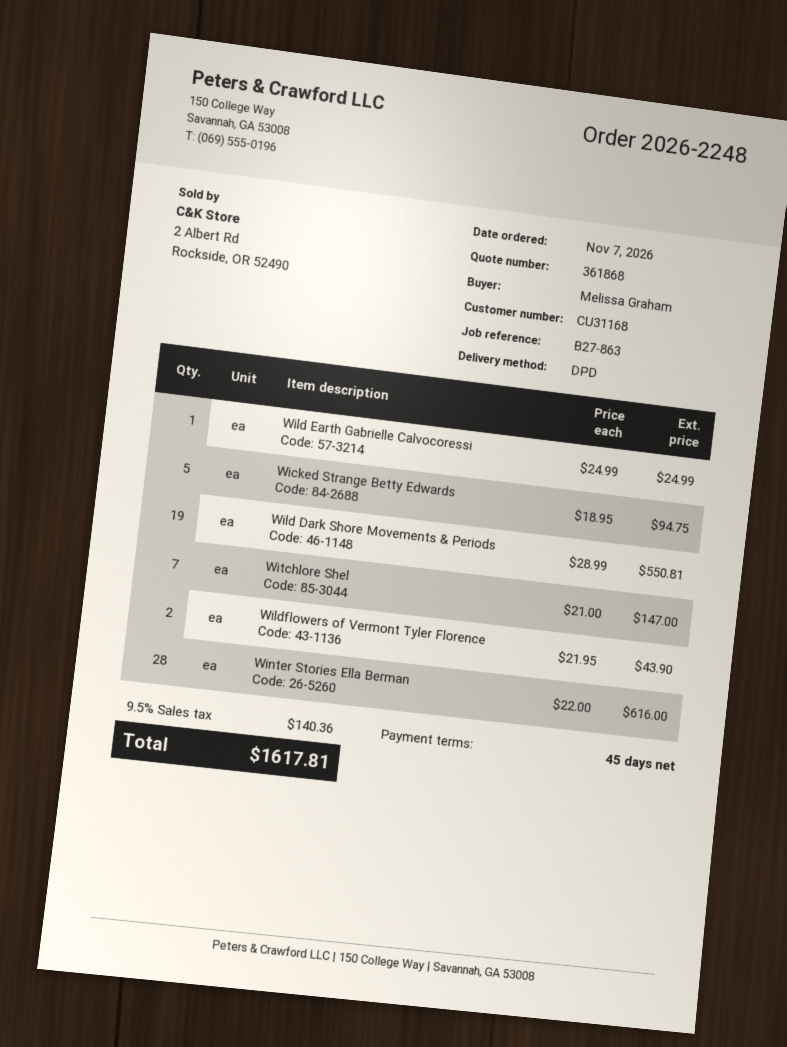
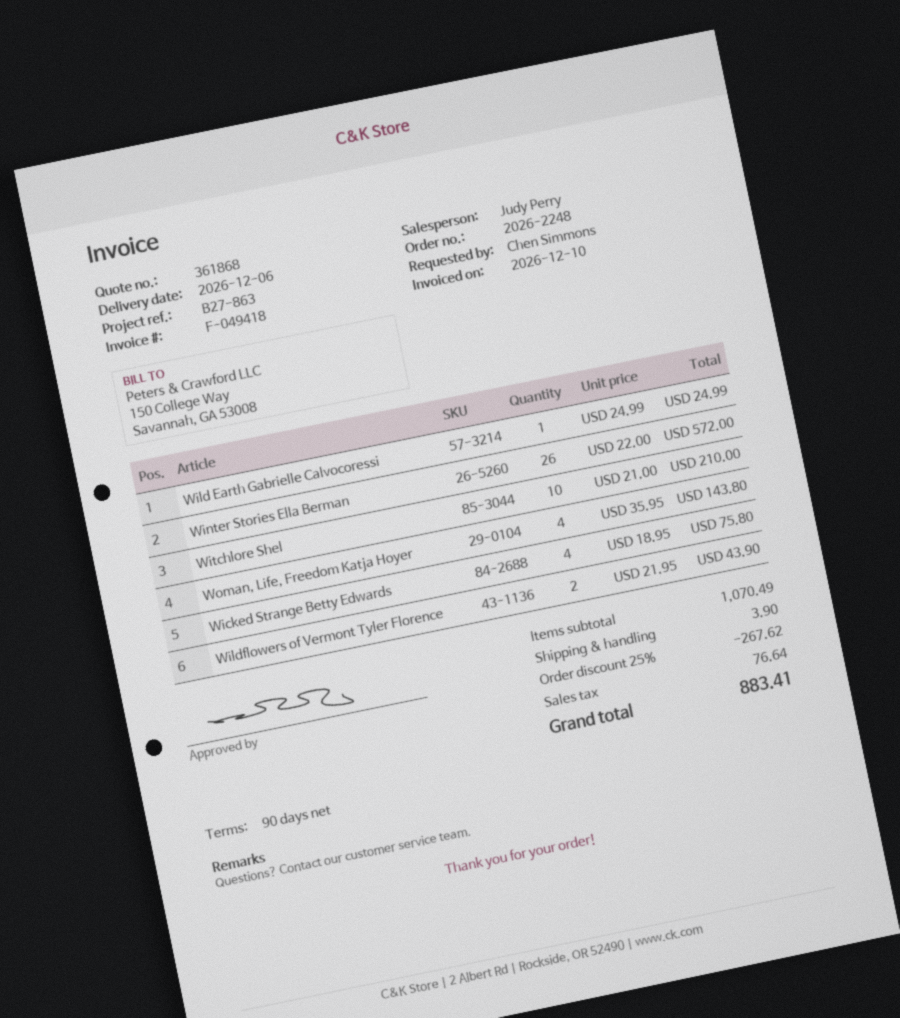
payment terms: 45 days -> 90 days
ordered by: Melissa Graham -> Chen Simmons
Wicked Strange Betty Edwards: 5 x 18.95 = 94.75 -> 4 x 18.95 = 75.80
Wild Dark Shore Movements & Periods: 19 x 28.99 = 550.81 -> none
Witchlore Shel: 7 x 21.00 = 147.00 -> 10 x 21.00 = 210.00
Winter Stories Ella Berman: 28 x 22.00 = 616.00 -> 26 x 22.00 = 572.00
Woman, Life, Freedom Katja Hoyer: none -> 4 x 35.95 = 143.80
discount: none -> 25% = 267.62
shipping: none -> 3.90
tax: 140.36 -> 76.64
total: 1617.81 -> 883.41

